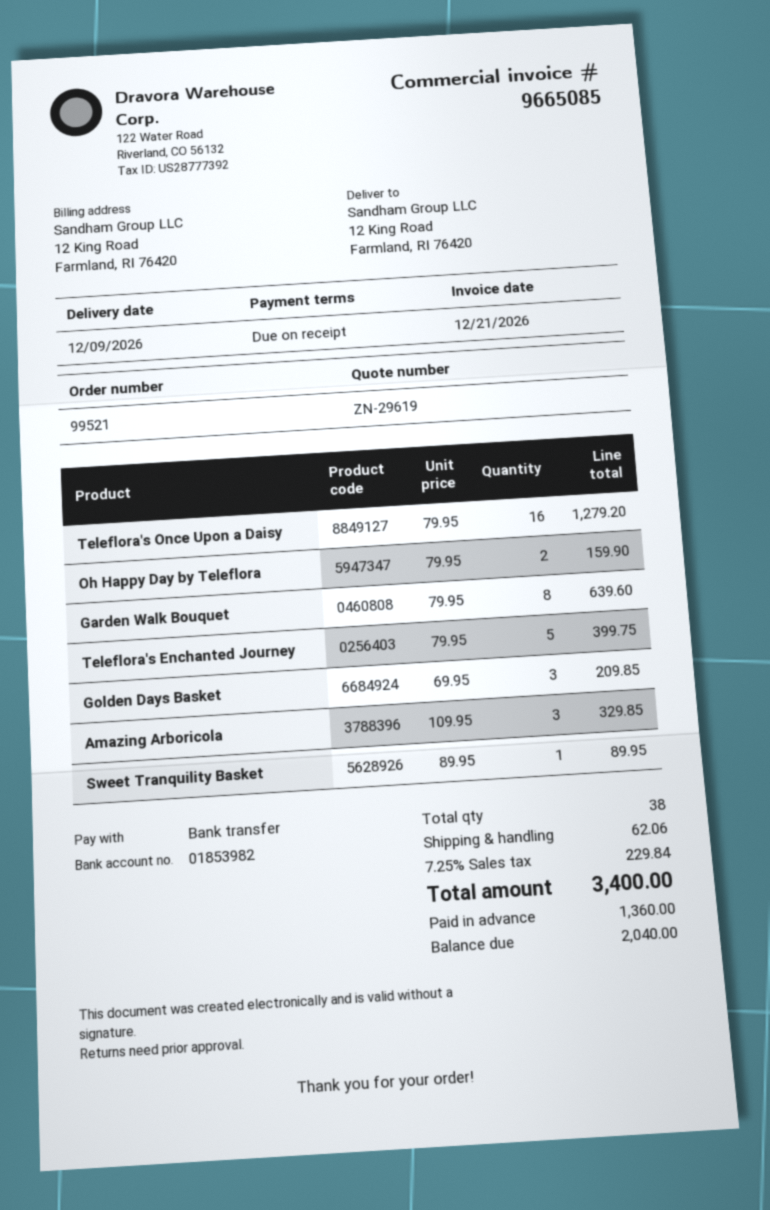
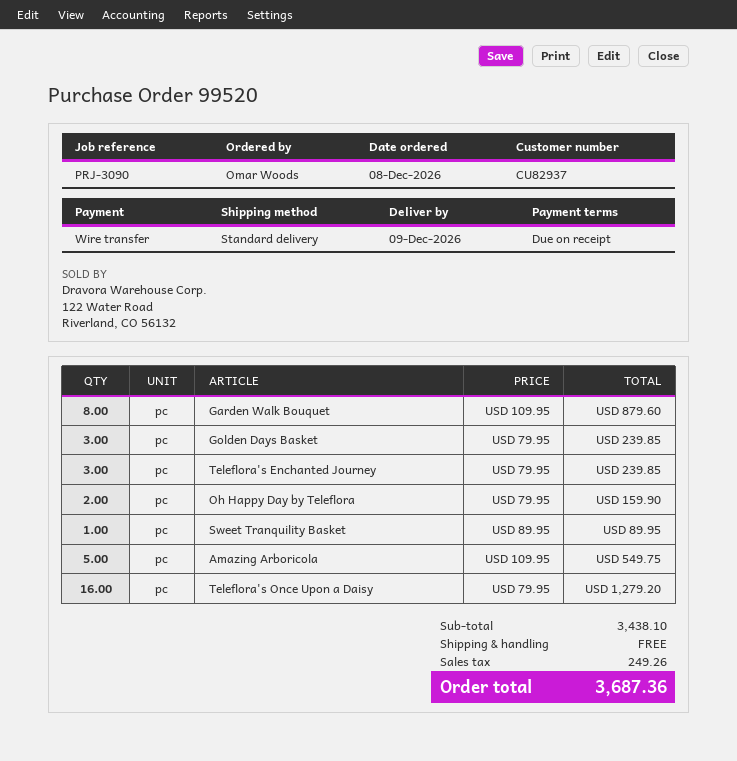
order number: 99521 -> 99520
Garden Walk Bouquet: 8 x 79.95 = 639.60 -> 8 x 109.95 = 879.60
Teleflora's Enchanted Journey: 5 x 79.95 = 399.75 -> 3 x 79.95 = 239.85
Golden Days Basket: 3 x 69.95 = 209.85 -> 3 x 79.95 = 239.85
Amazing Arboricola: 3 x 109.95 = 329.85 -> 5 x 109.95 = 549.75
shipping: 62.06 -> 0.00
tax: 229.84 -> 249.26
total: 3400.00 -> 3687.36

